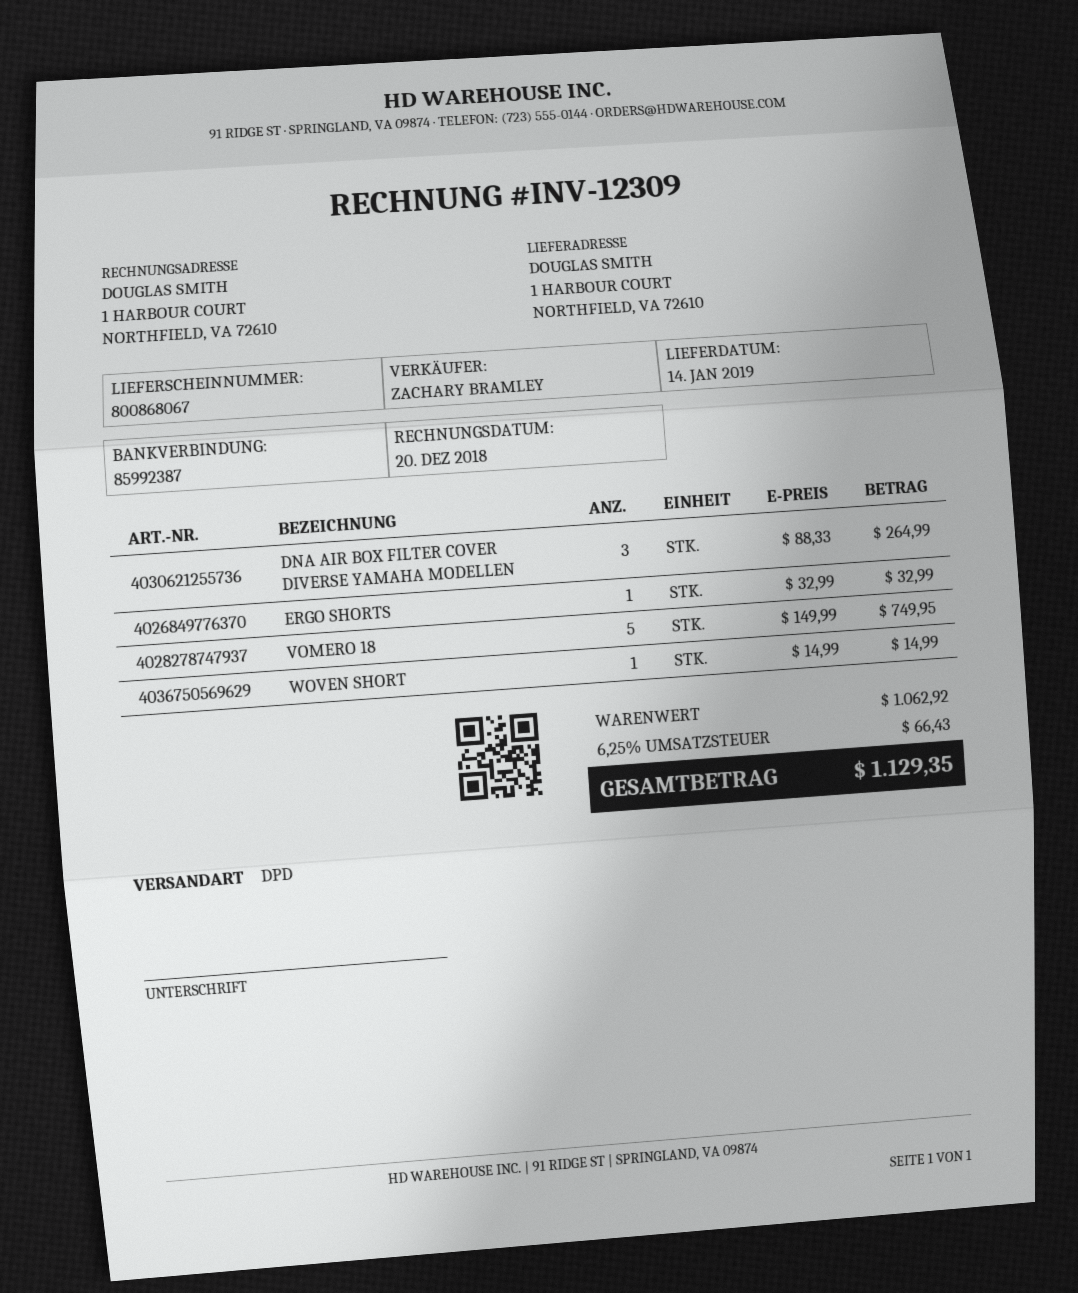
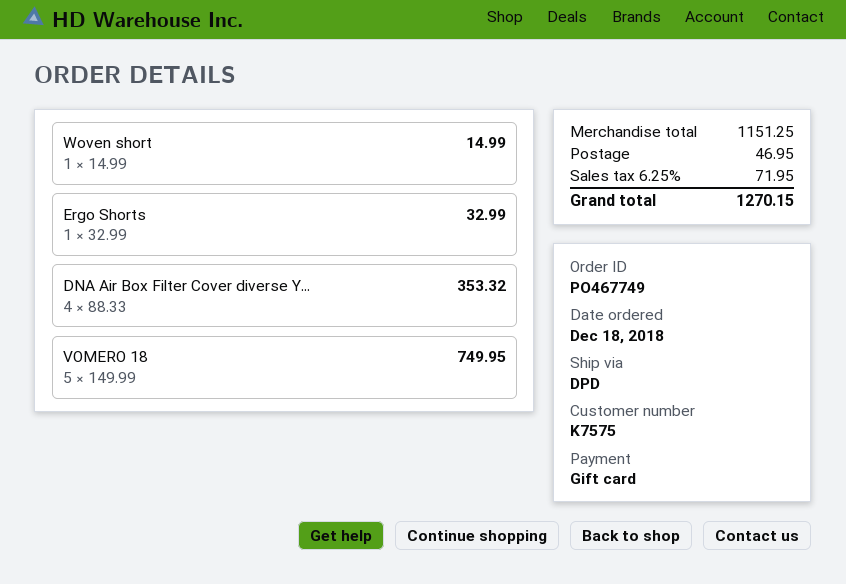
DNA AIR BOX FILTER COVER DIVERSE YAMAHA MODELLEN: 3 x 88.33 = 264.99 -> 4 x 88.33 = 353.32
subtotal: 1062.92 -> 1151.25
shipping: none -> 46.95
tax: 6.25% = 66.43 -> 6.25% = 71.95
total: 1129.35 -> 1270.15

